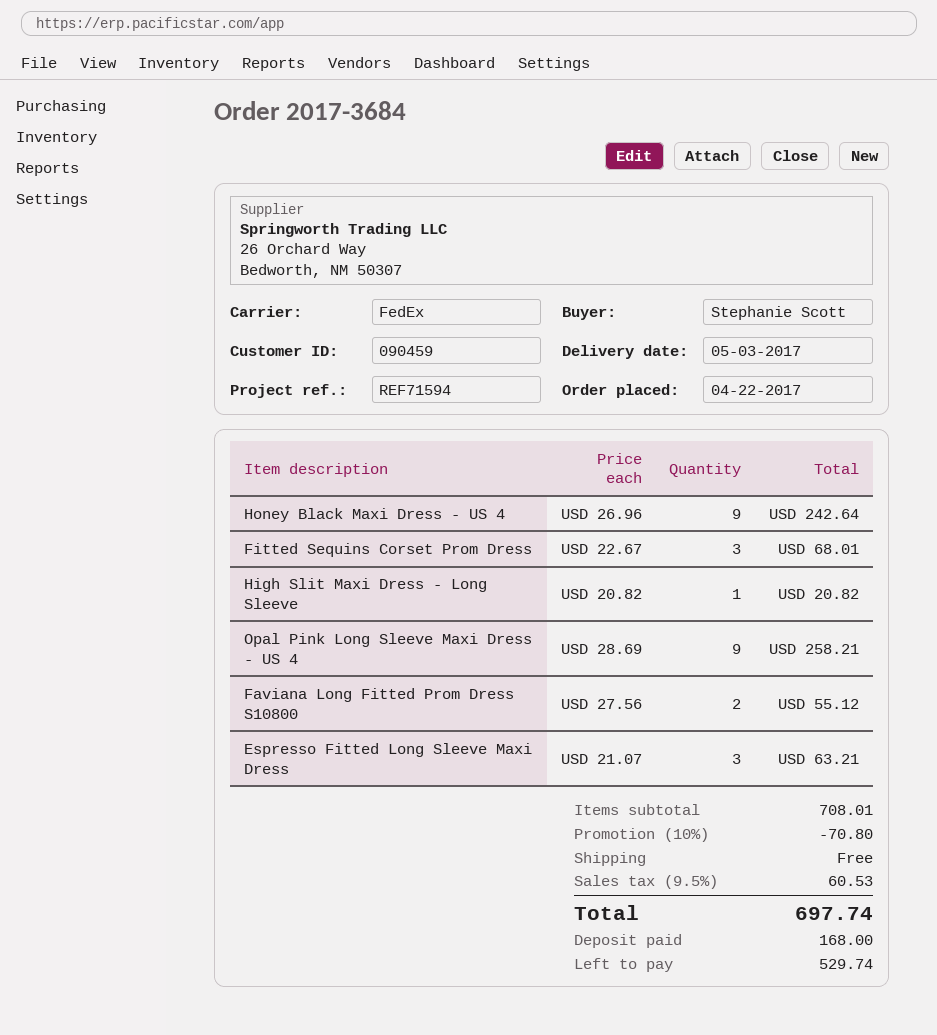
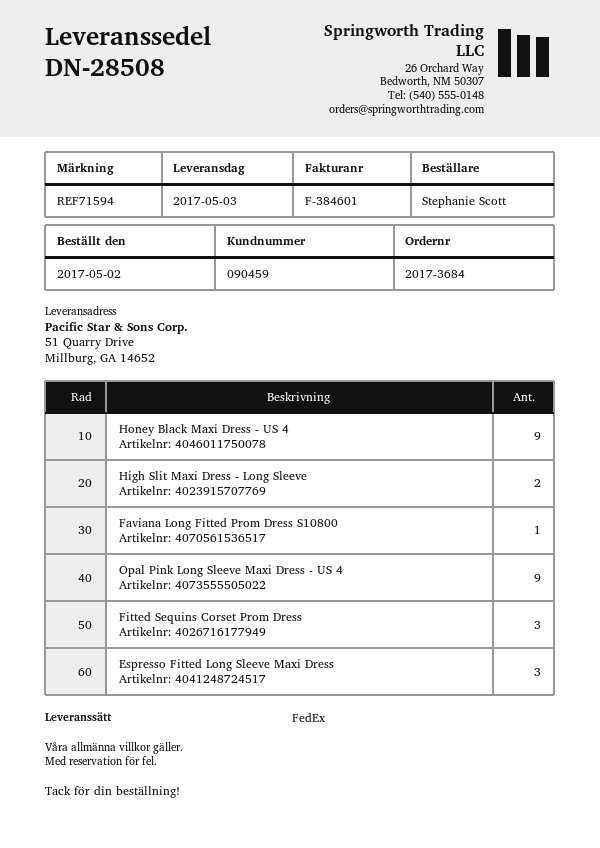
order date: 2017-04-22 -> 2017-05-02
High Slit Maxi Dress - Long Sleeve: 1 -> 2
Faviana Long Fitted Prom Dress S10800: 2 -> 1

